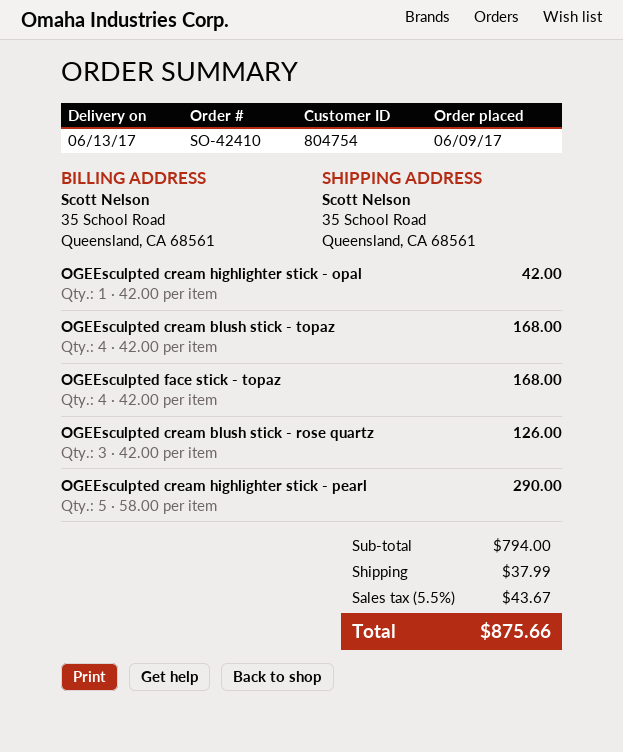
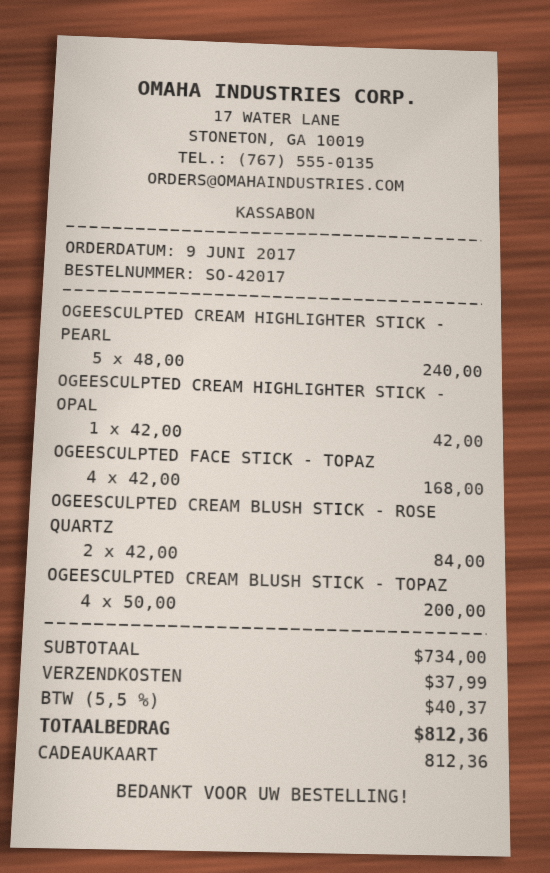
order number: SO-42410 -> SO-42017
OGEEsculpted cream blush stick - topaz: 4 x 42.00 = 168.00 -> 4 x 50.00 = 200.00
OGEEsculpted cream blush stick - rose quartz: 3 x 42.00 = 126.00 -> 2 x 42.00 = 84.00
OGEEsculpted cream highlighter stick - pearl: 5 x 58.00 = 290.00 -> 5 x 48.00 = 240.00
subtotal: 794.00 -> 734.00
tax: 5.5% = 43.67 -> 5.5% = 40.37
total: 875.66 -> 812.36

